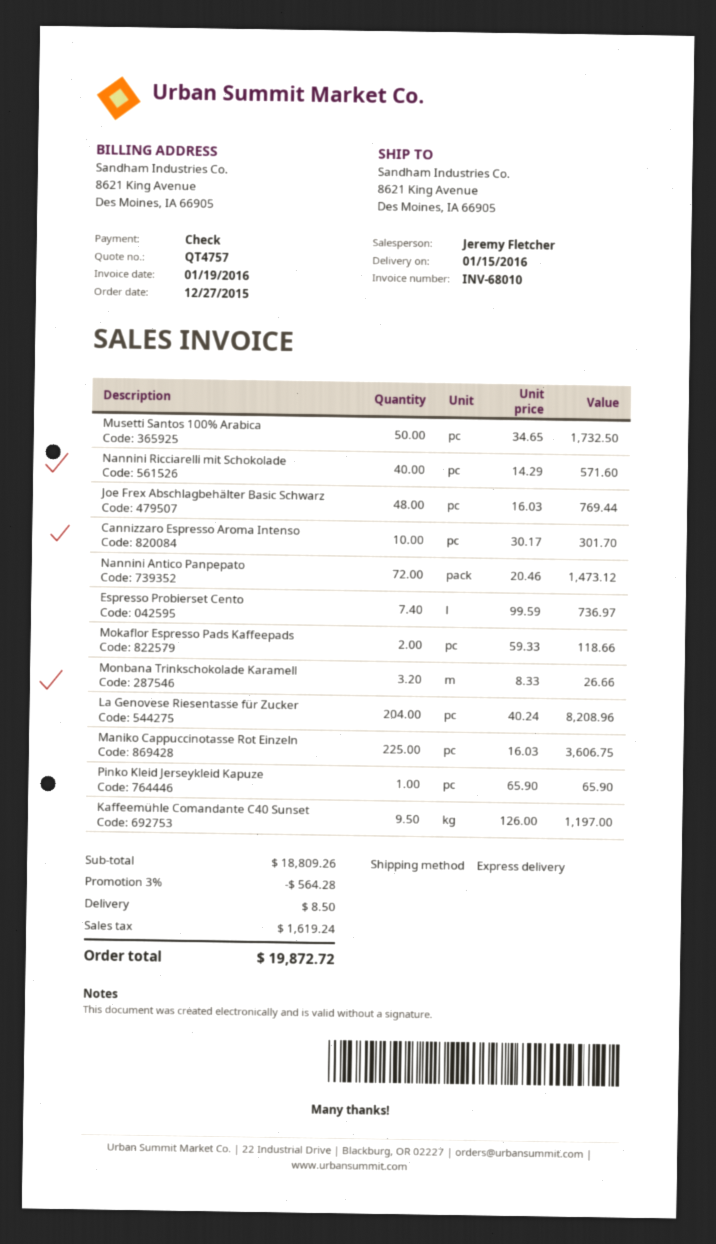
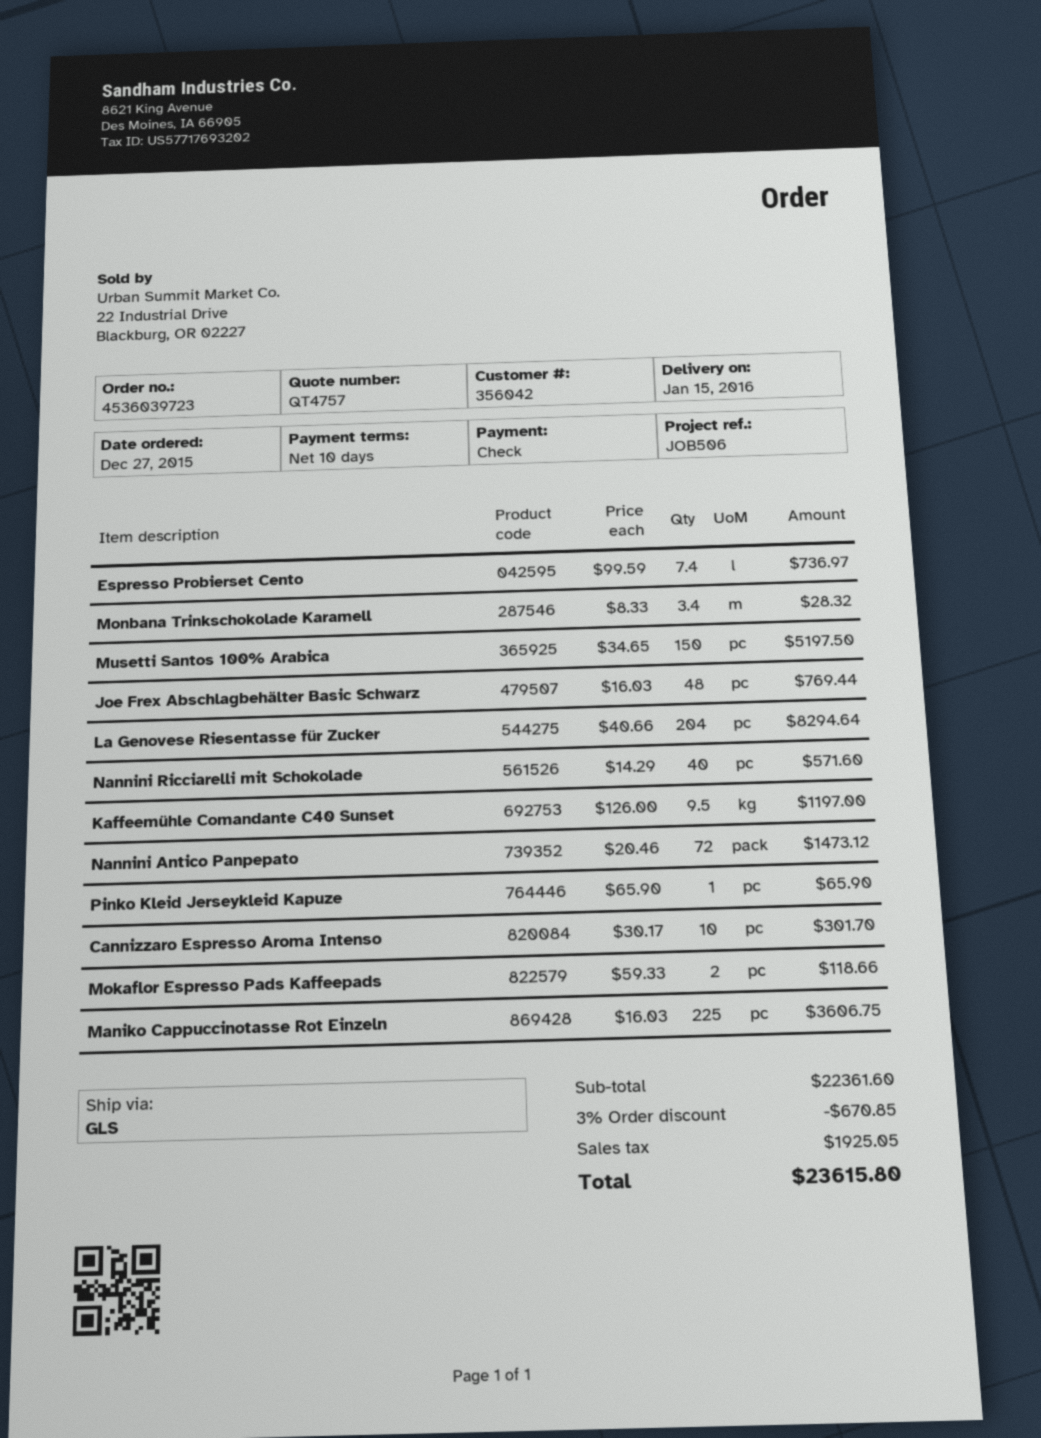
shipping method: express -> GLS
Musetti Santos 100% Arabica: 50 x 34.65 = 1732.50 -> 150 x 34.65 = 5197.50
Monbana Trinkschokolade Karamell: 3.2 x 8.33 = 26.66 -> 3.4 x 8.33 = 28.32
La Genovese Riesentasse für Zucker: 204 x 40.24 = 8208.96 -> 204 x 40.66 = 8294.64
subtotal: 18809.26 -> 22361.60
discount: 3% = 564.28 -> 3% = 670.85
shipping: 8.50 -> none
tax: 1619.24 -> 1925.05
total: 19872.72 -> 23615.80

